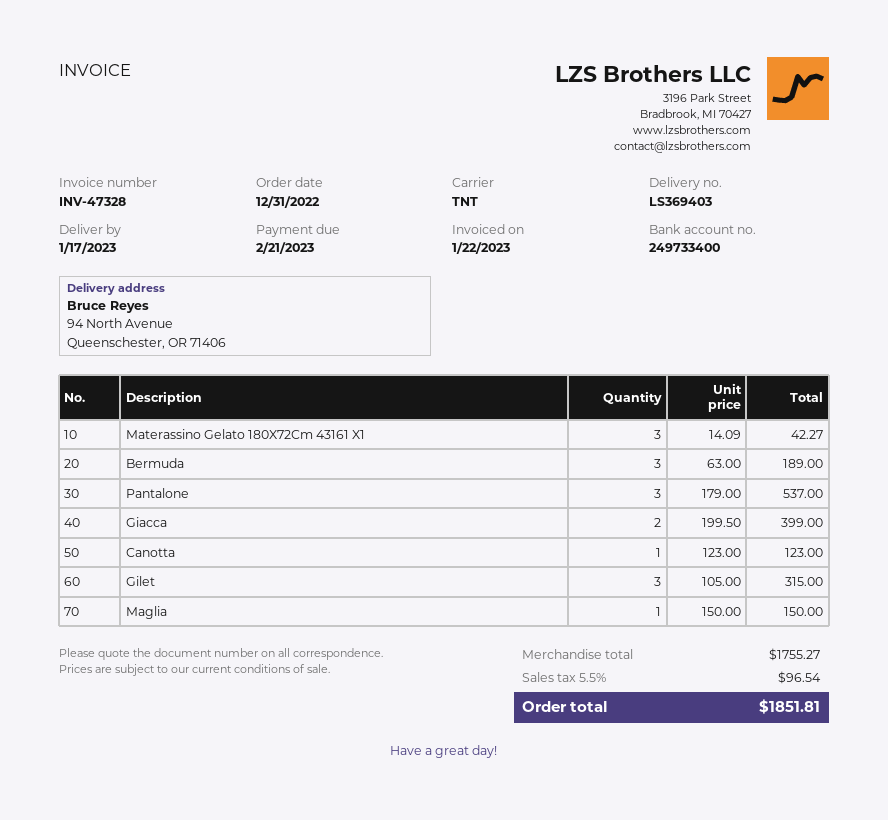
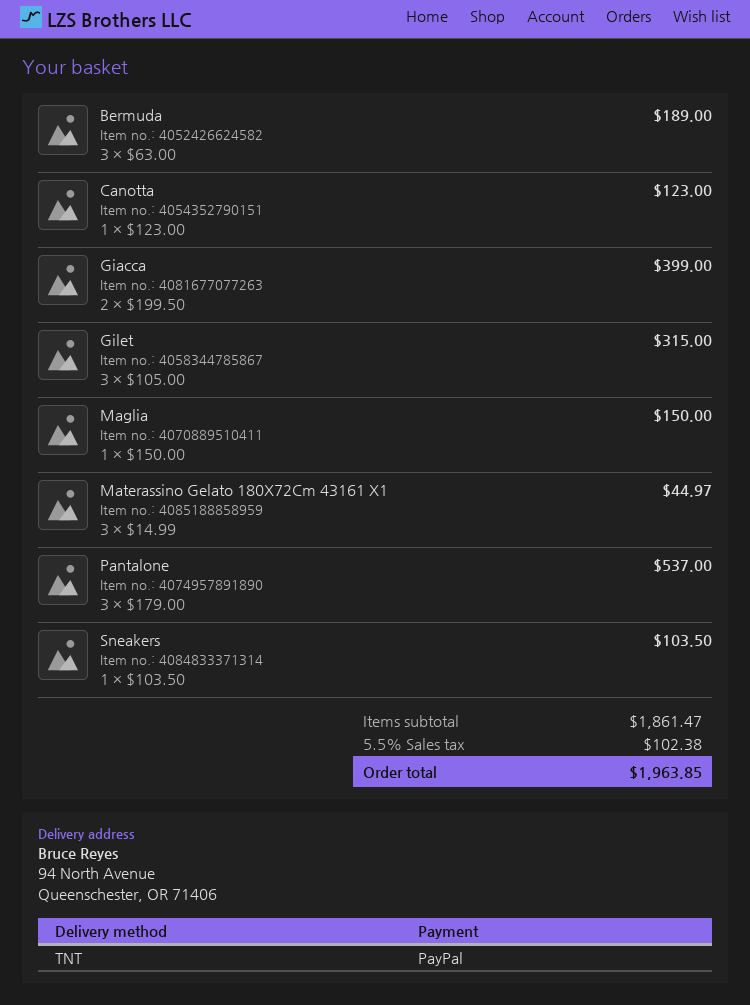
Materassino Gelato 180X72Cm 43161 X1: 3 x 14.09 = 42.27 -> 3 x 14.99 = 44.97
Sneakers: none -> 1 x 103.50 = 103.50
subtotal: 1755.27 -> 1861.47
tax: 5.5% = 96.54 -> 5.5% = 102.38
total: 1851.81 -> 1963.85

